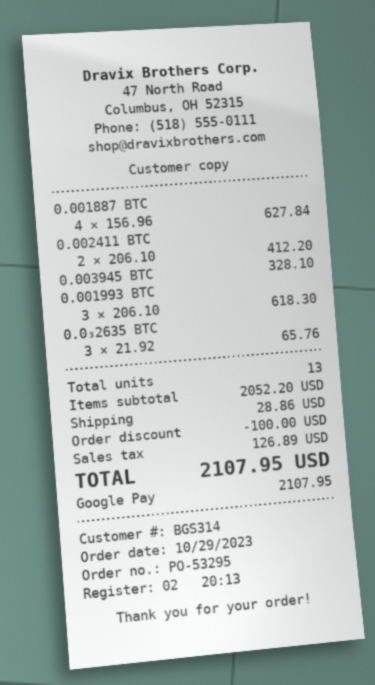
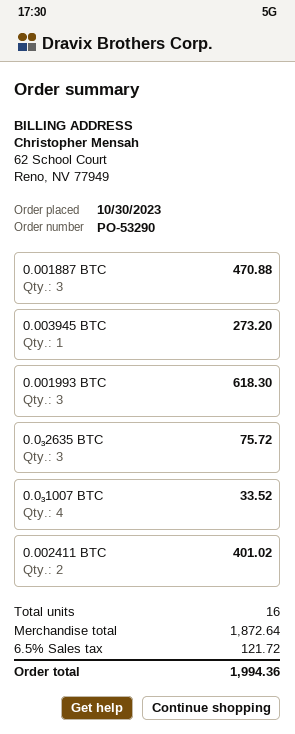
order number: PO-53295 -> PO-53290
order date: 2023-10-29 -> 2023-10-30
0.001887 BTC: 4 for 627.84 -> 3 for 470.88
0.002411 BTC: 2 for 412.20 -> 2 for 401.02
0.003945 BTC: 1 for 328.10 -> 1 for 273.20
0.0₃2635 BTC: 3 for 65.76 -> 3 for 75.72
0.0₃1007 BTC: none -> 4 for 33.52
total quantity: 13 -> 16
subtotal: 2052.20 -> 1872.64
discount: 100.00 -> none
shipping: 28.86 -> none
tax: 126.89 -> 121.72
total: 2107.95 -> 1994.36

